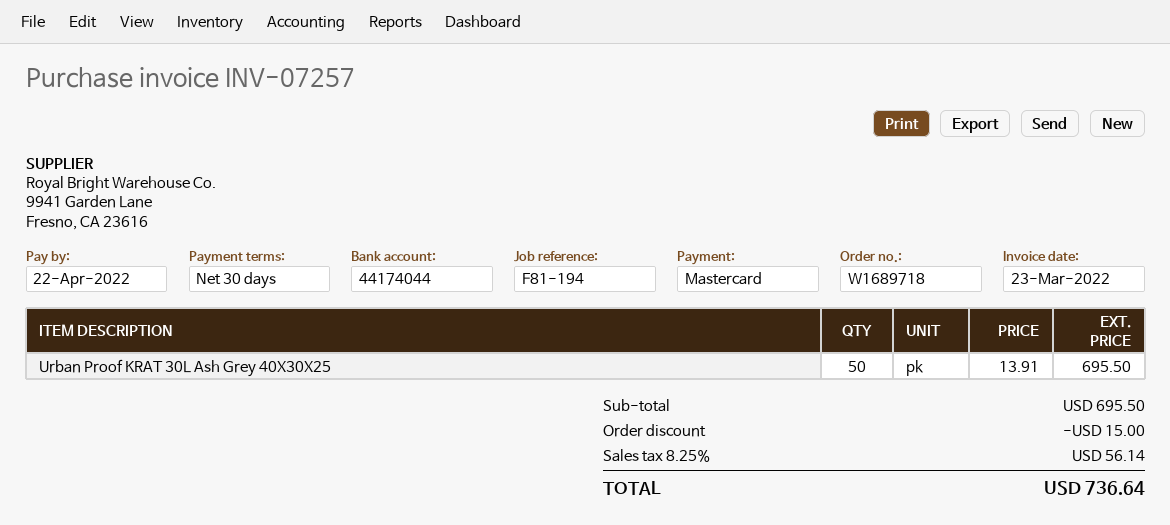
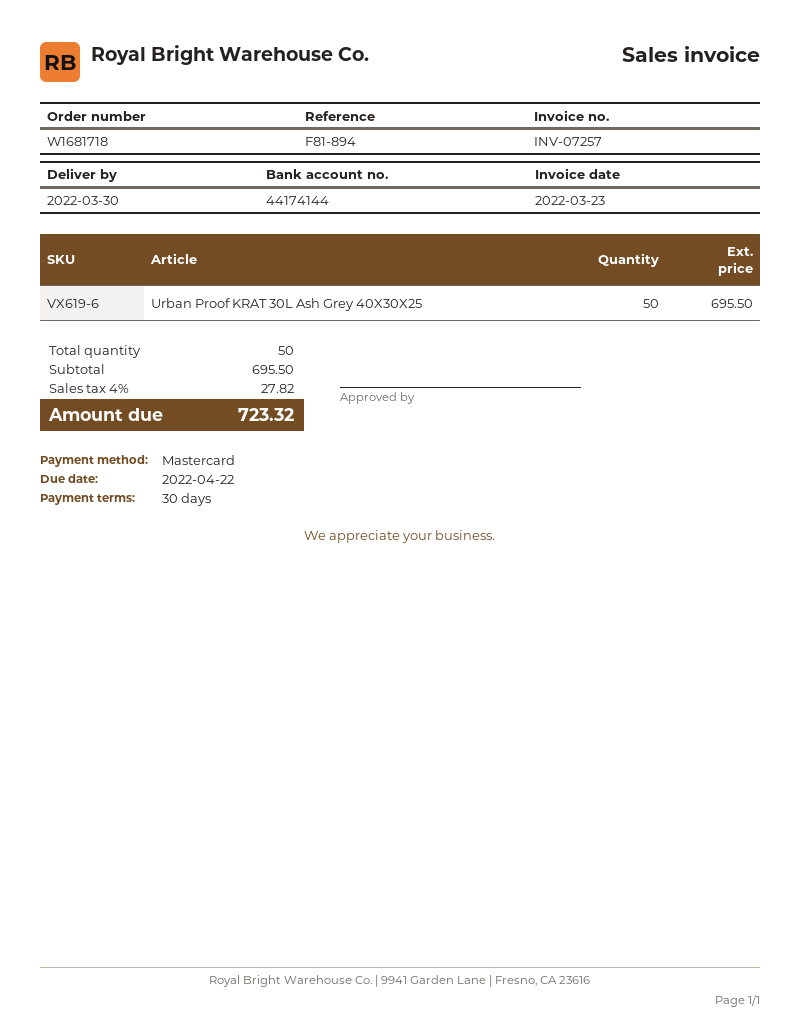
order number: W1689718 -> W1681718
reference: F81-194 -> F81-894
bank account: 44174044 -> 44174144
discount: 15.00 -> none
tax: 8.25% = 56.14 -> 4% = 27.82
total: 736.64 -> 723.32

